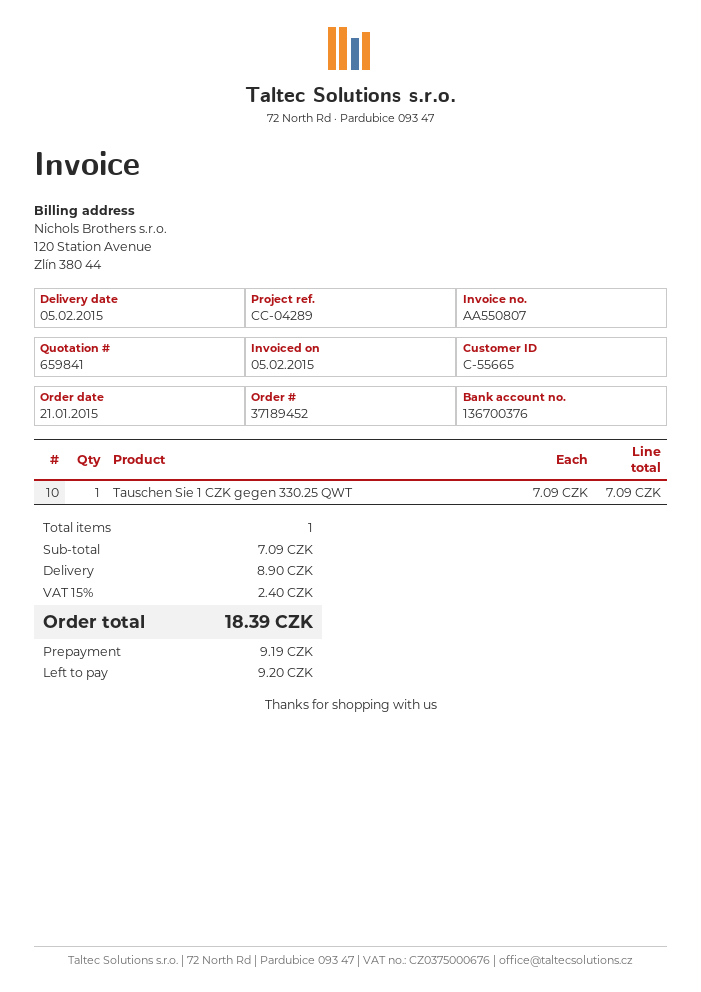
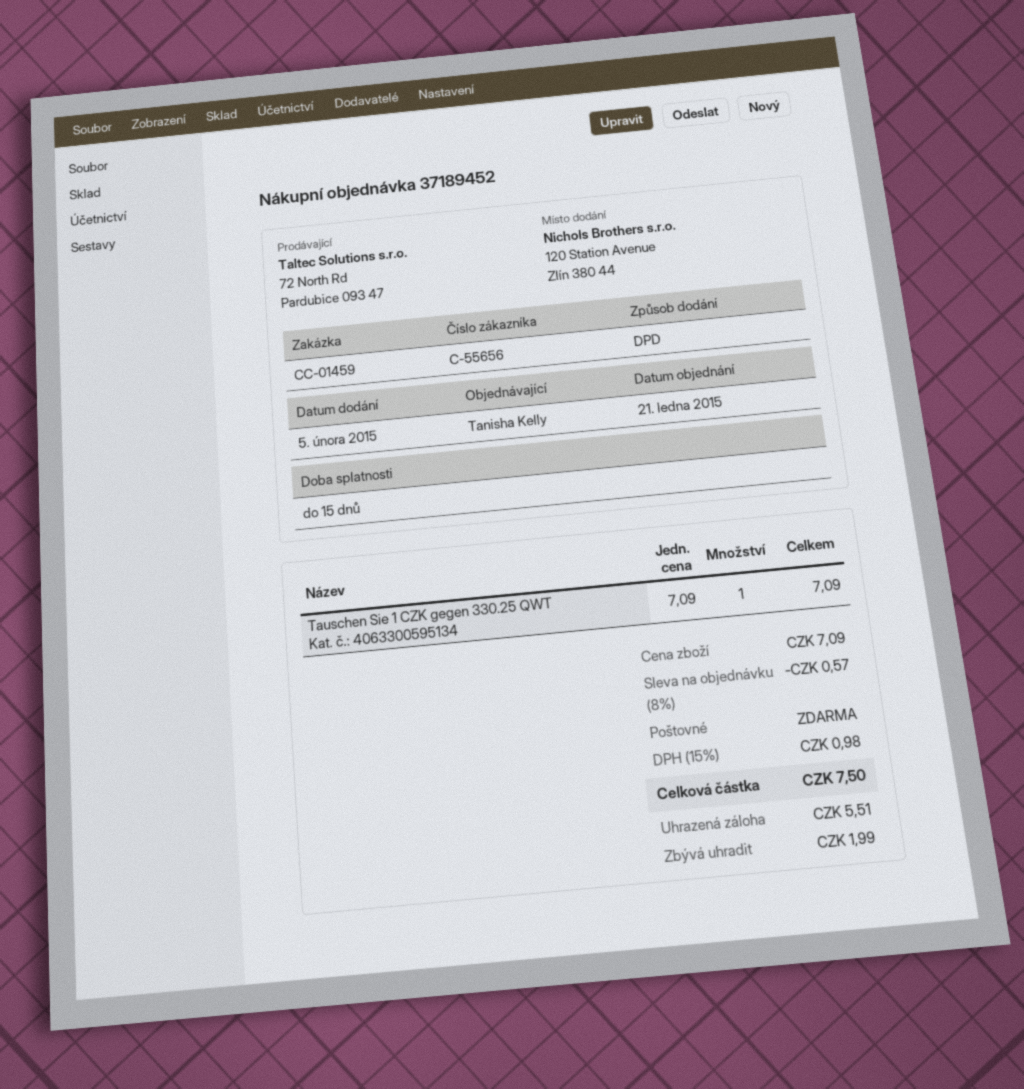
customer number: C-55665 -> C-55656
reference: CC-04289 -> CC-01459
discount: none -> 8% = 0.57
shipping: 8.90 -> 0.00
tax: 15% = 2.40 -> 15% = 0.98
total: 18.39 -> 7.50
deposit: 9.19 -> 5.51
balance: 9.20 -> 1.99

